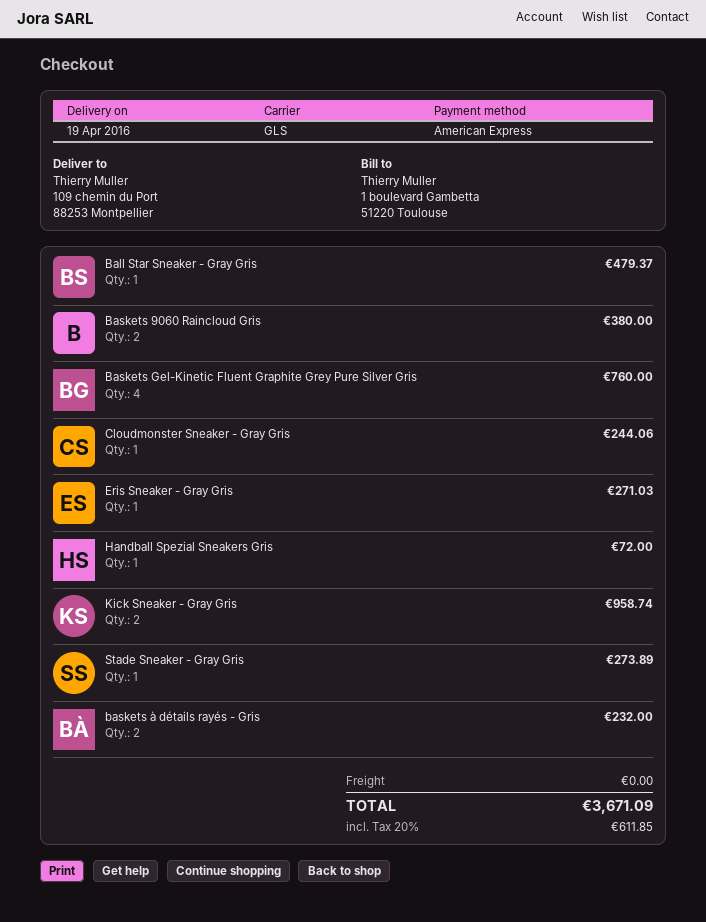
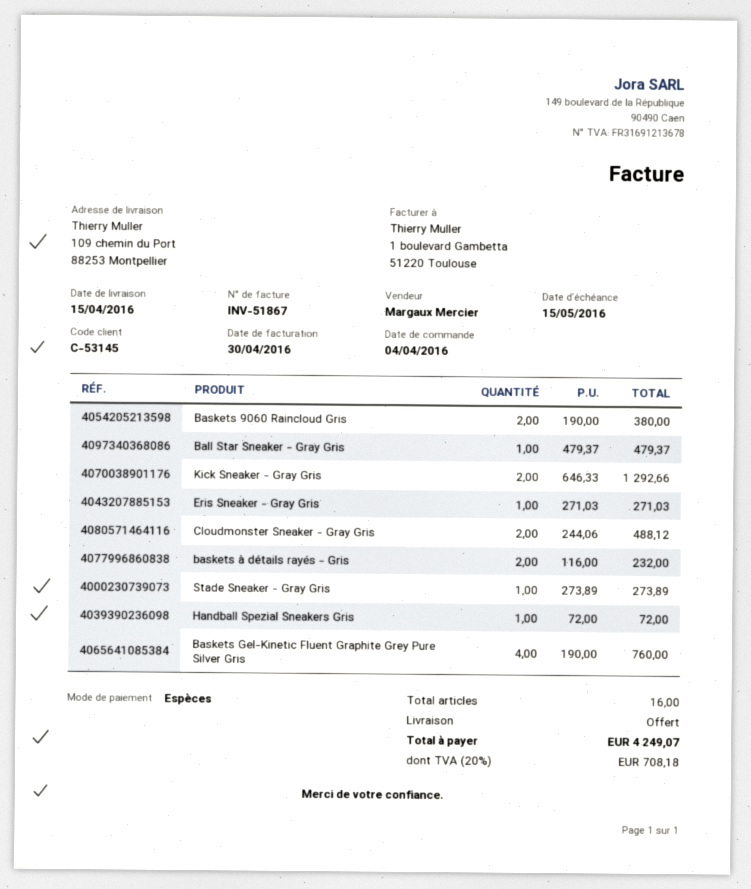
delivery date: 2016-04-19 -> 2016-04-15
payment method: American Express -> cash
Cloudmonster Sneaker - Gray Gris: 1 for 244.06 -> 2 for 488.12
Kick Sneaker - Gray Gris: 2 for 958.74 -> 2 for 1292.66
tax: 20% = 611.85 -> 20% = 708.18
total: 3671.09 -> 4249.07

